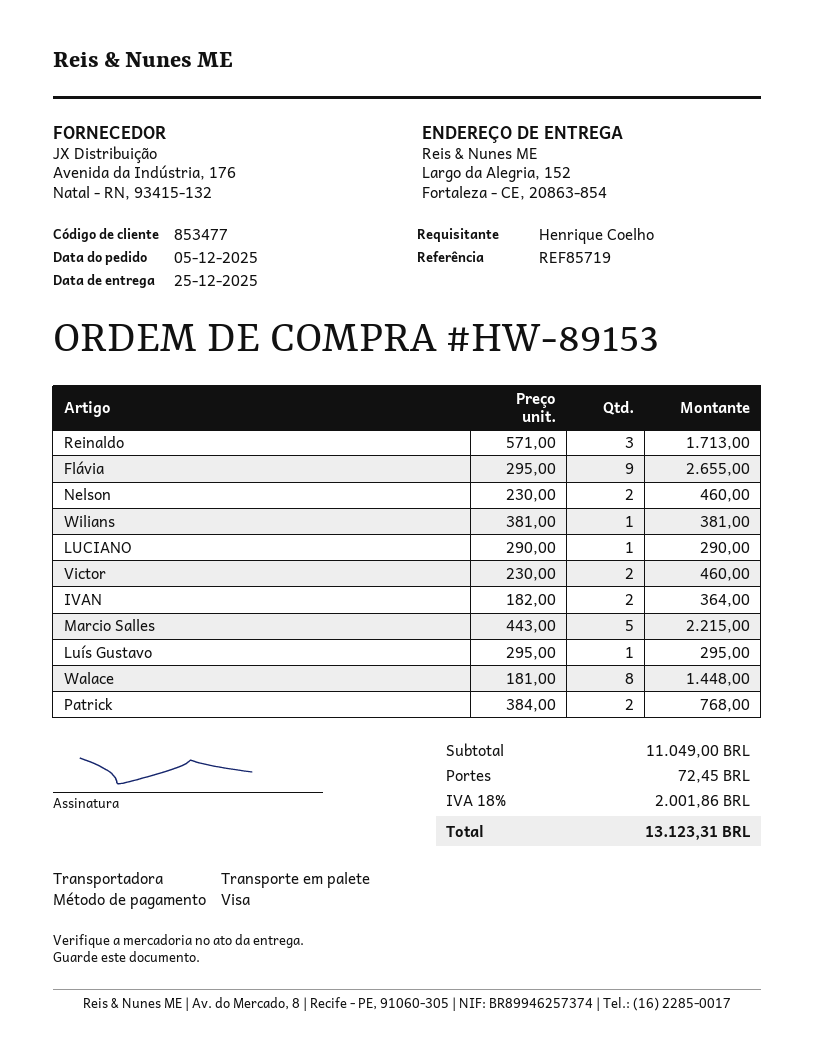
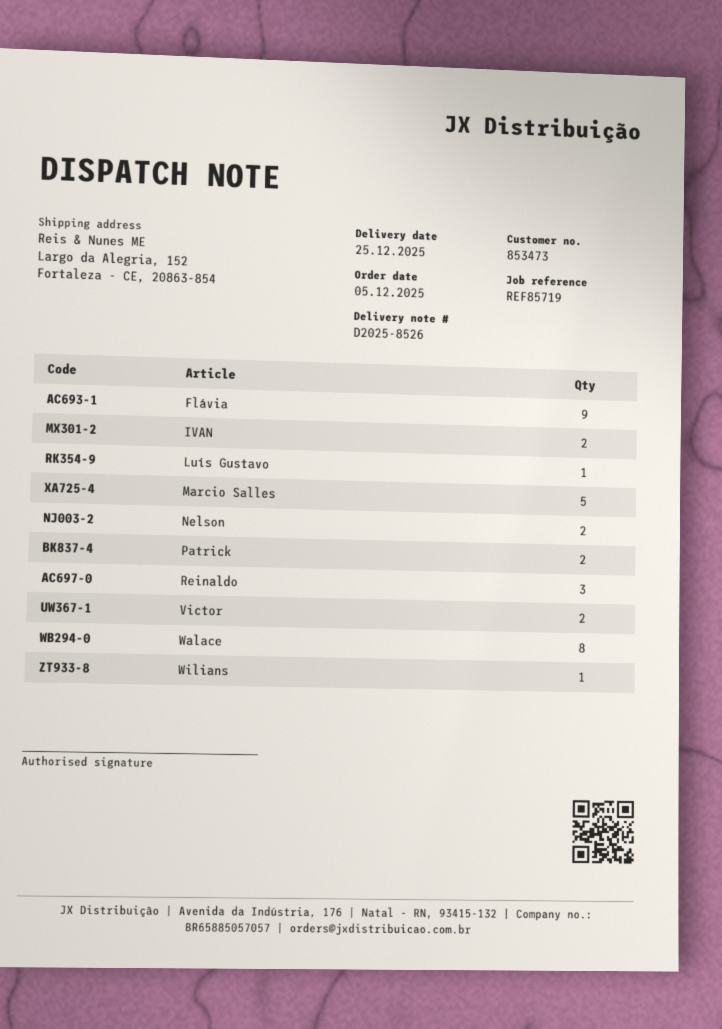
customer number: 853477 -> 853473
LUCIANO: 1 -> none

